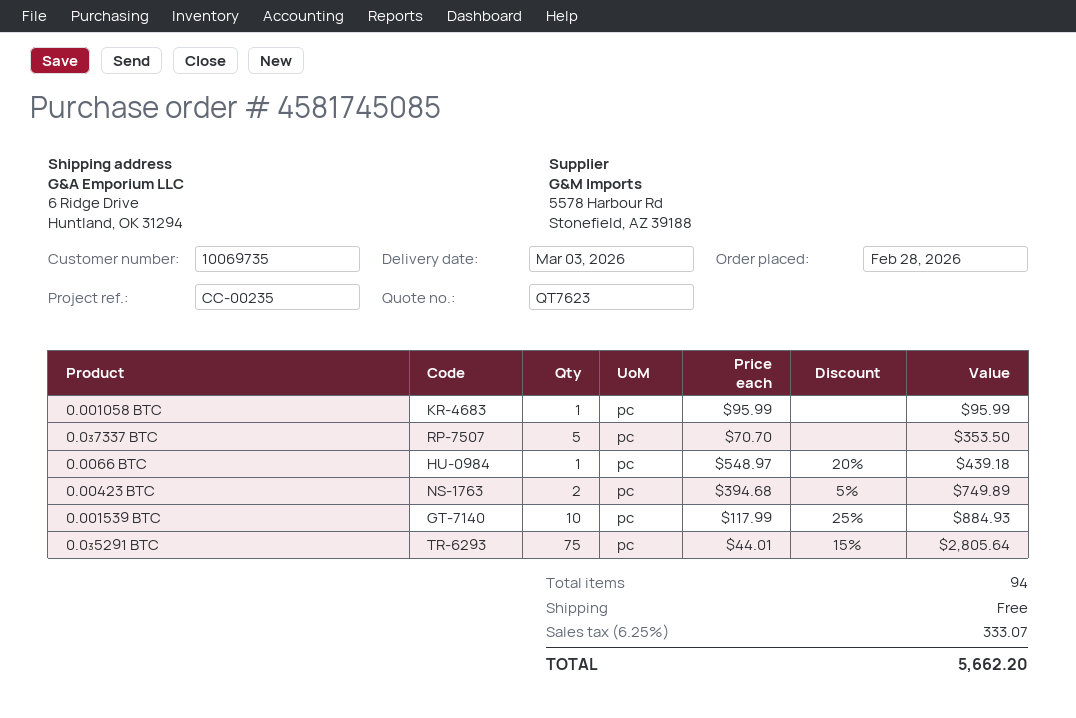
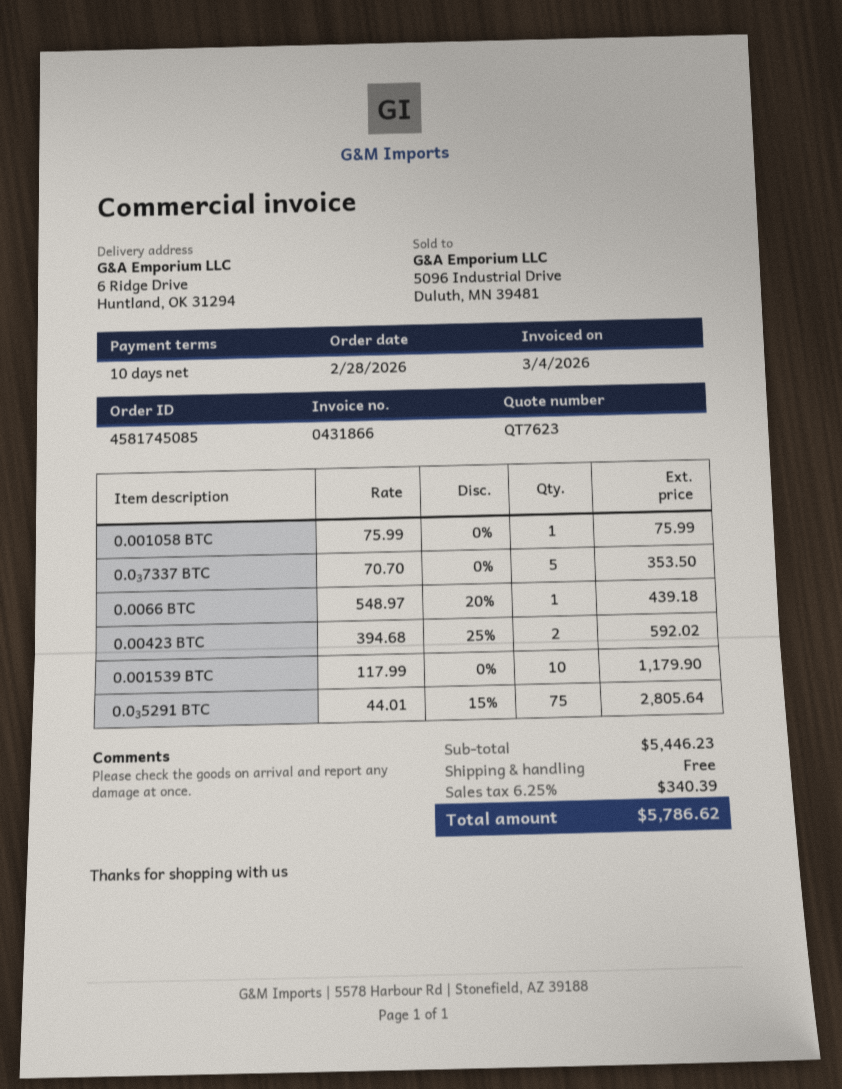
0.001058 BTC: 1 x 95.99 = 95.99 -> 1 x 75.99 = 75.99
0.00423 BTC: 2 x 394.68 - 5% = 749.89 -> 2 x 394.68 - 25% = 592.02
0.001539 BTC: 10 x 117.99 - 25% = 884.93 -> 10 x 117.99 = 1179.90
tax: 6.25% = 333.07 -> 6.25% = 340.39
total: 5662.20 -> 5786.62

